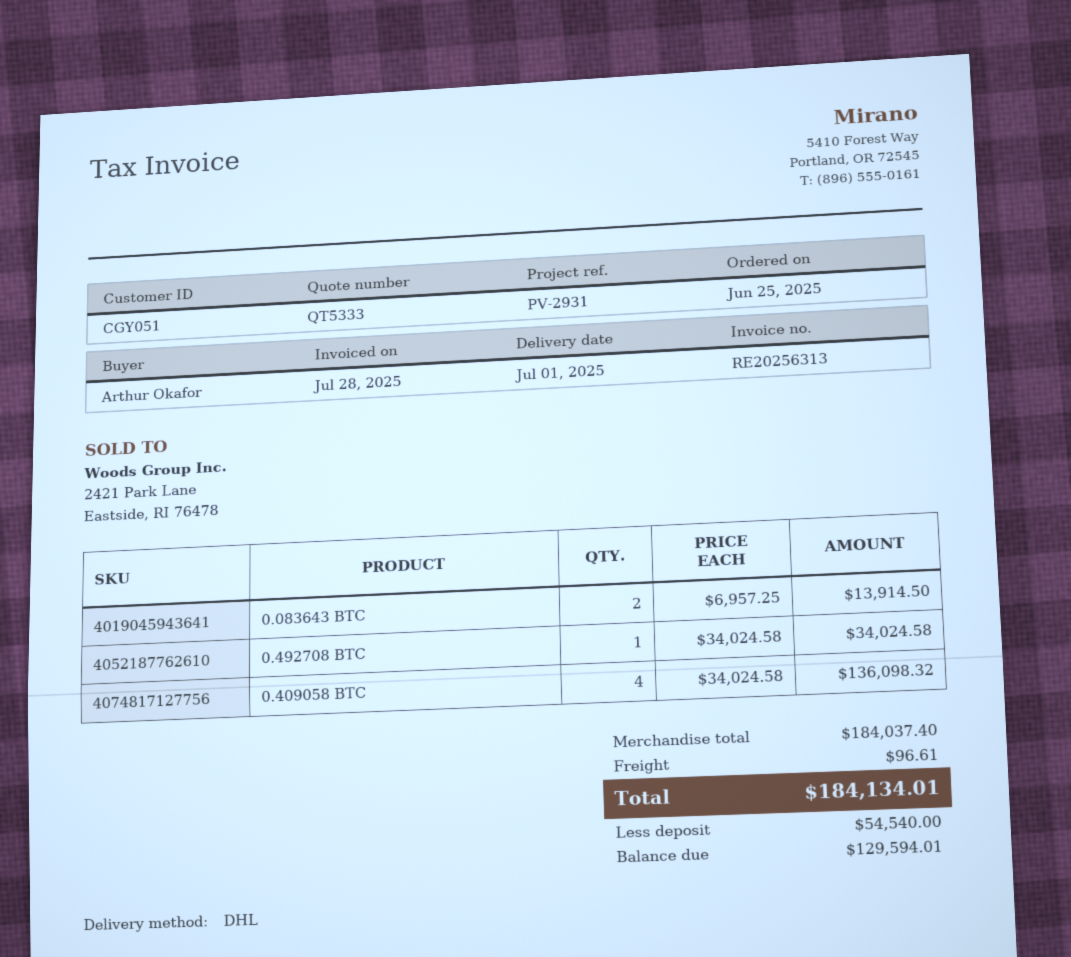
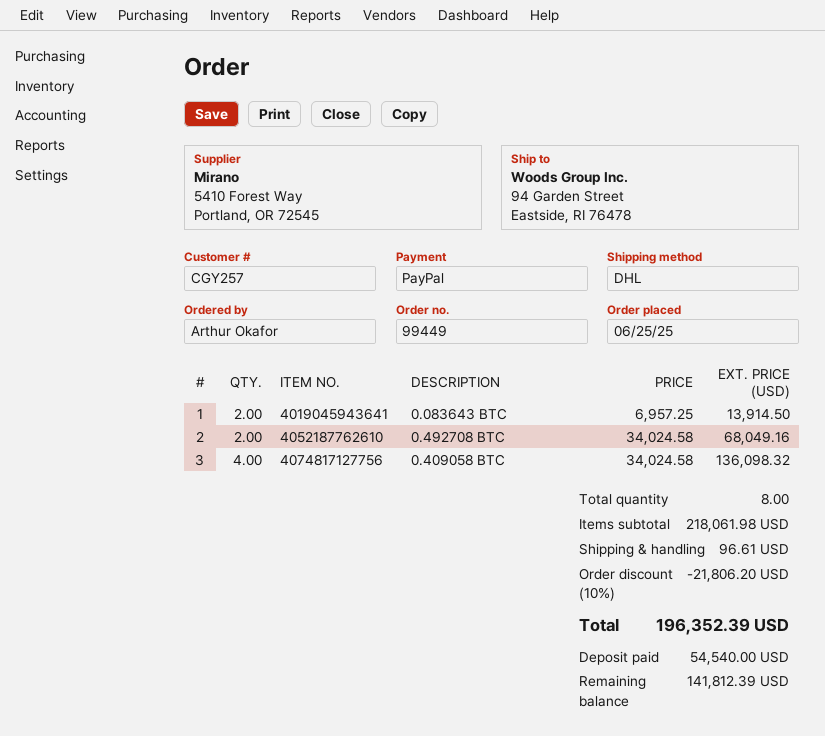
customer number: CGY051 -> CGY257
0.492708 BTC: 1 x 34024.58 = 34024.58 -> 2 x 34024.58 = 68049.16
subtotal: 184037.40 -> 218061.98
discount: none -> 10% = 21806.20
total: 184134.01 -> 196352.39
balance: 129594.01 -> 141812.39

